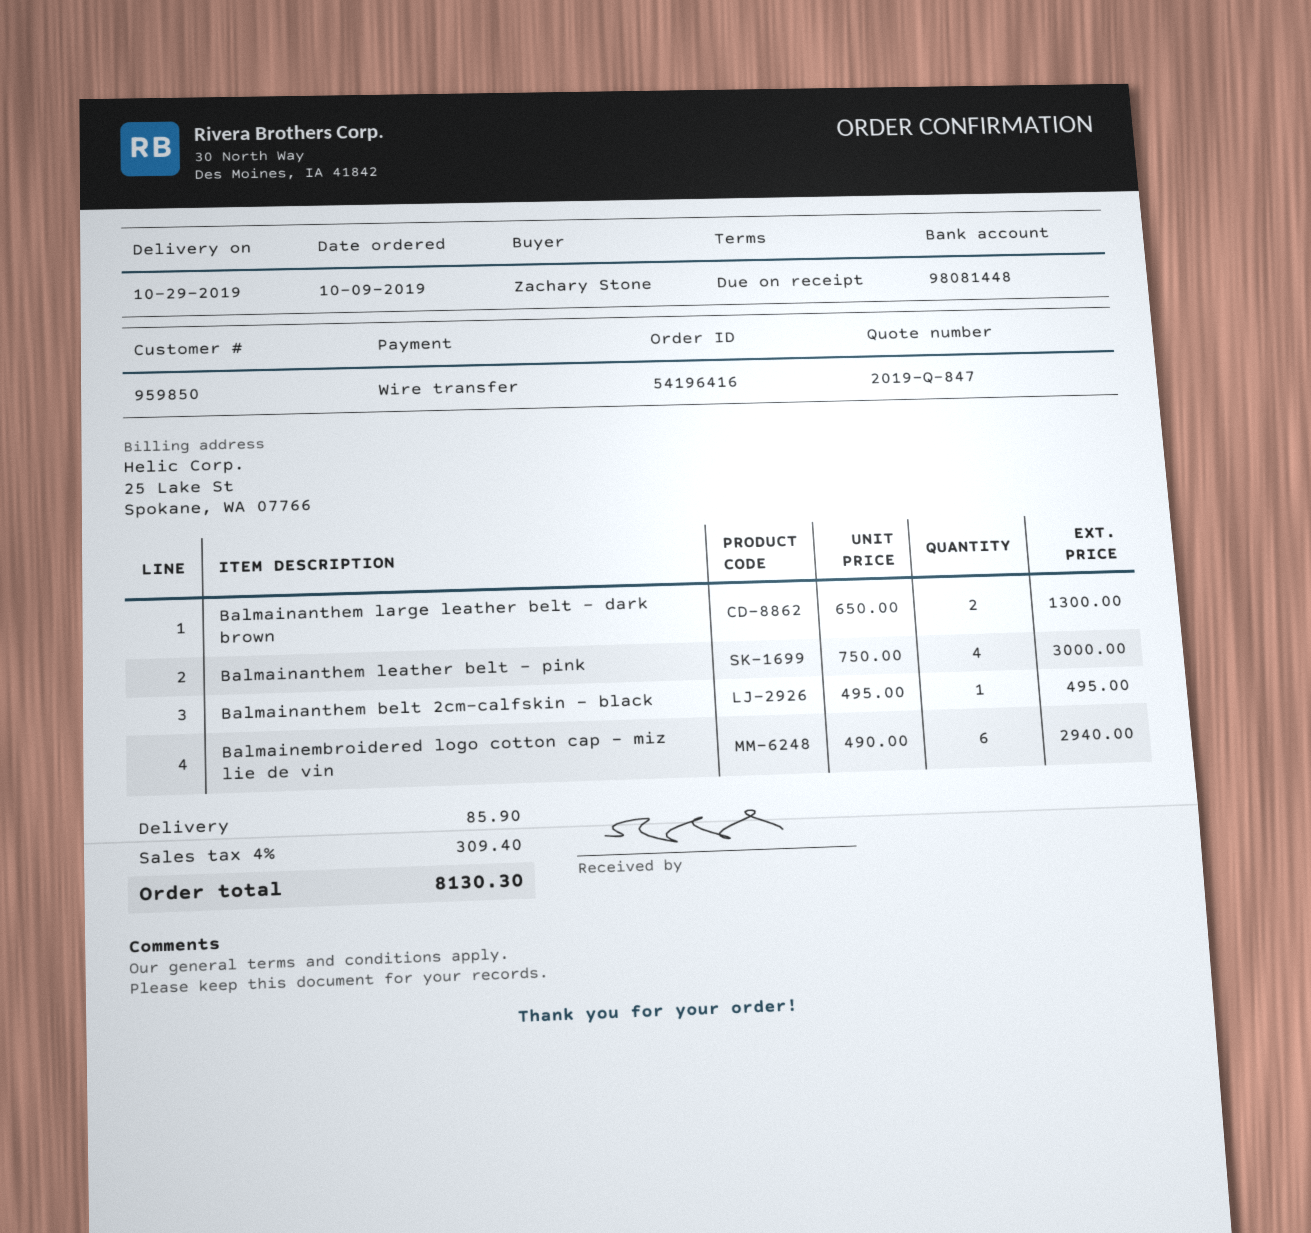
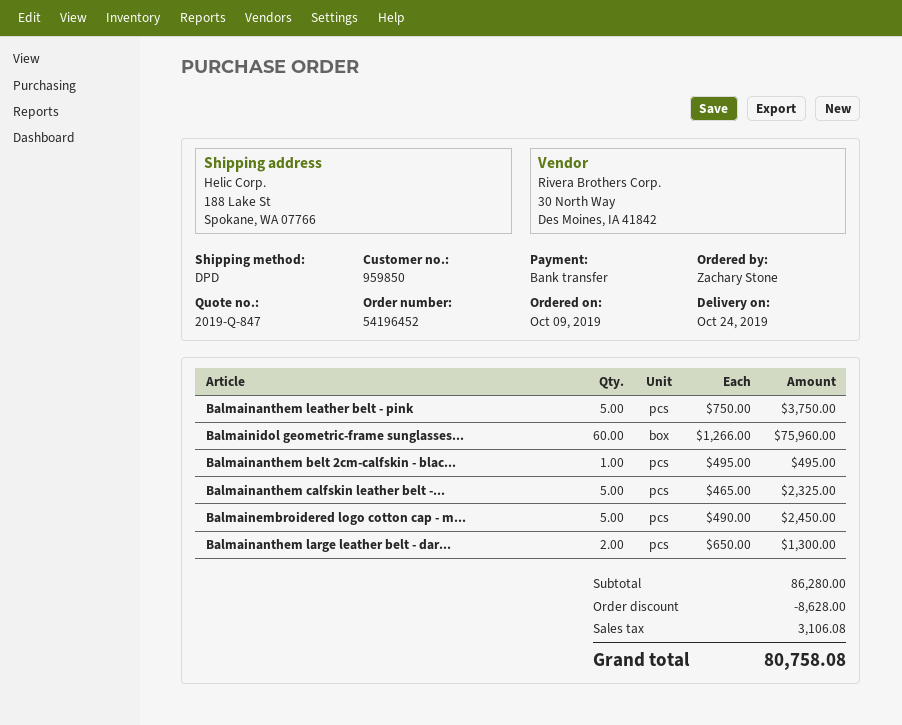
order number: 54196416 -> 54196452
delivery date: 2019-10-29 -> 2019-10-24
Balmainanthem leather belt - pink: 4 x 750.00 = 3000.00 -> 5 x 750.00 = 3750.00
Balmainembroidered logo cotton cap - miz lie de vin: 6 x 490.00 = 2940.00 -> 5 x 490.00 = 2450.00
Balmainidol geometric-frame sunglasses...: none -> 60 x 1266.00 = 75960.00
Balmainanthem calfskin leather belt -...: none -> 5 x 465.00 = 2325.00
discount: none -> 8628.00
shipping: 85.90 -> none
tax: 309.40 -> 3106.08
total: 8130.30 -> 80758.08

